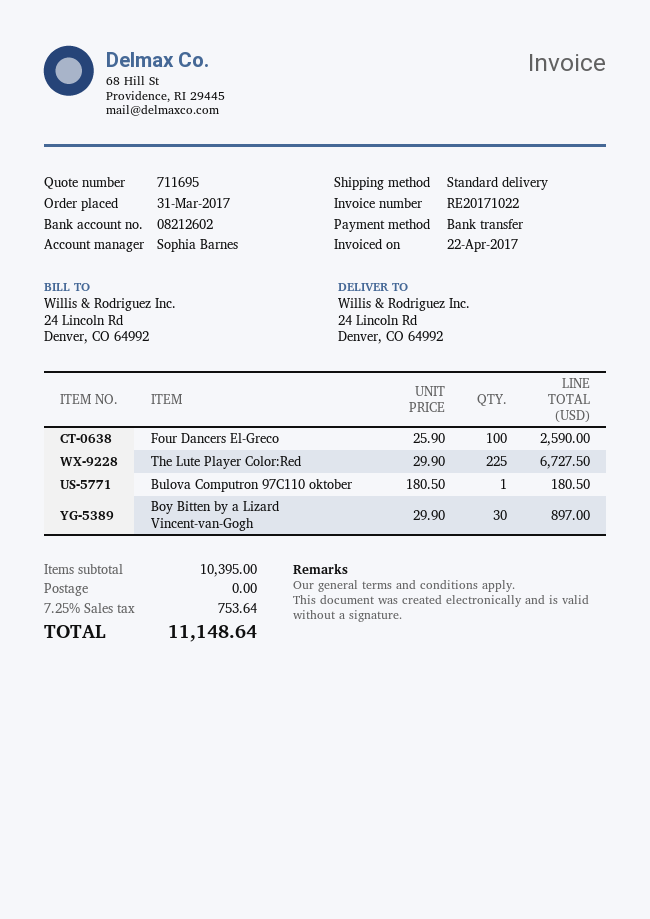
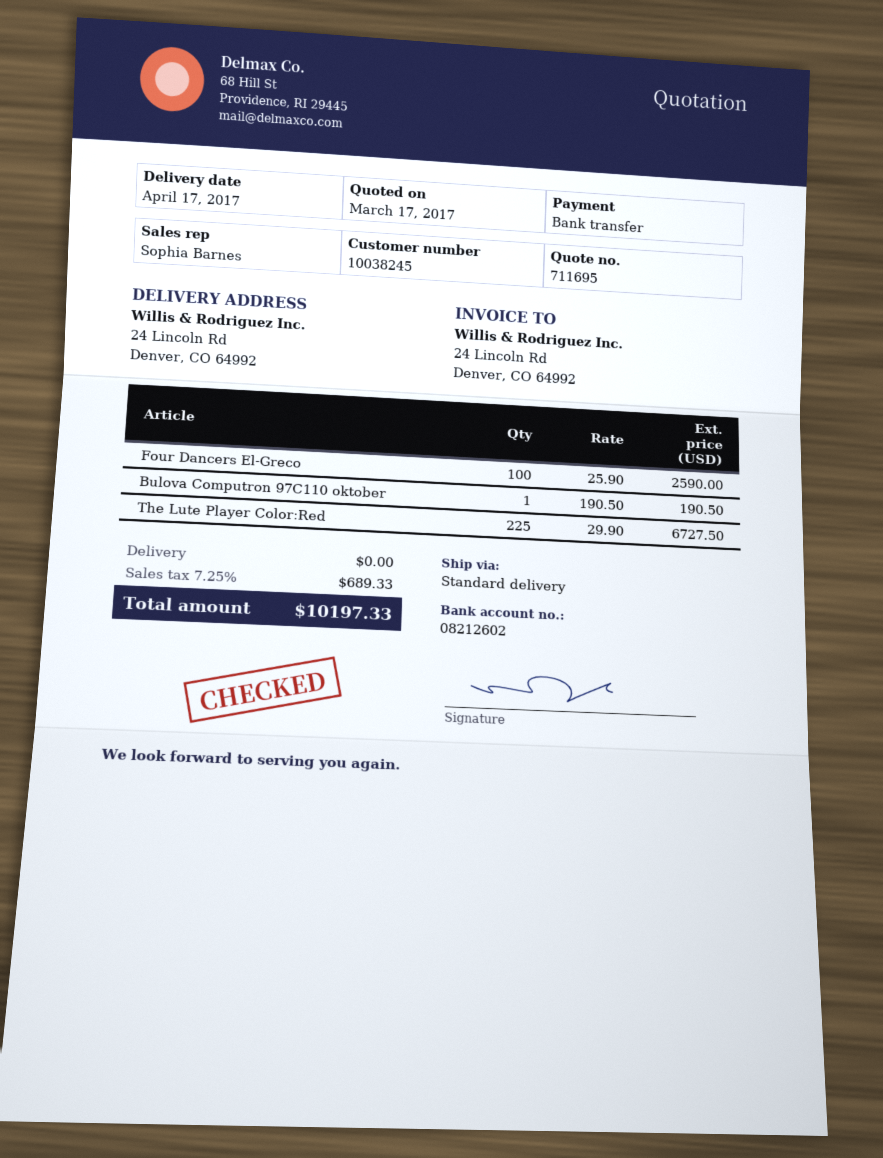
Bulova Computron 97C110 oktober: 1 x 180.50 = 180.50 -> 1 x 190.50 = 190.50
Boy Bitten by a Lizard Vincent-van-Gogh: 30 x 29.90 = 897.00 -> none
tax: 7.25% = 753.64 -> 7.25% = 689.33
total: 11148.64 -> 10197.33

